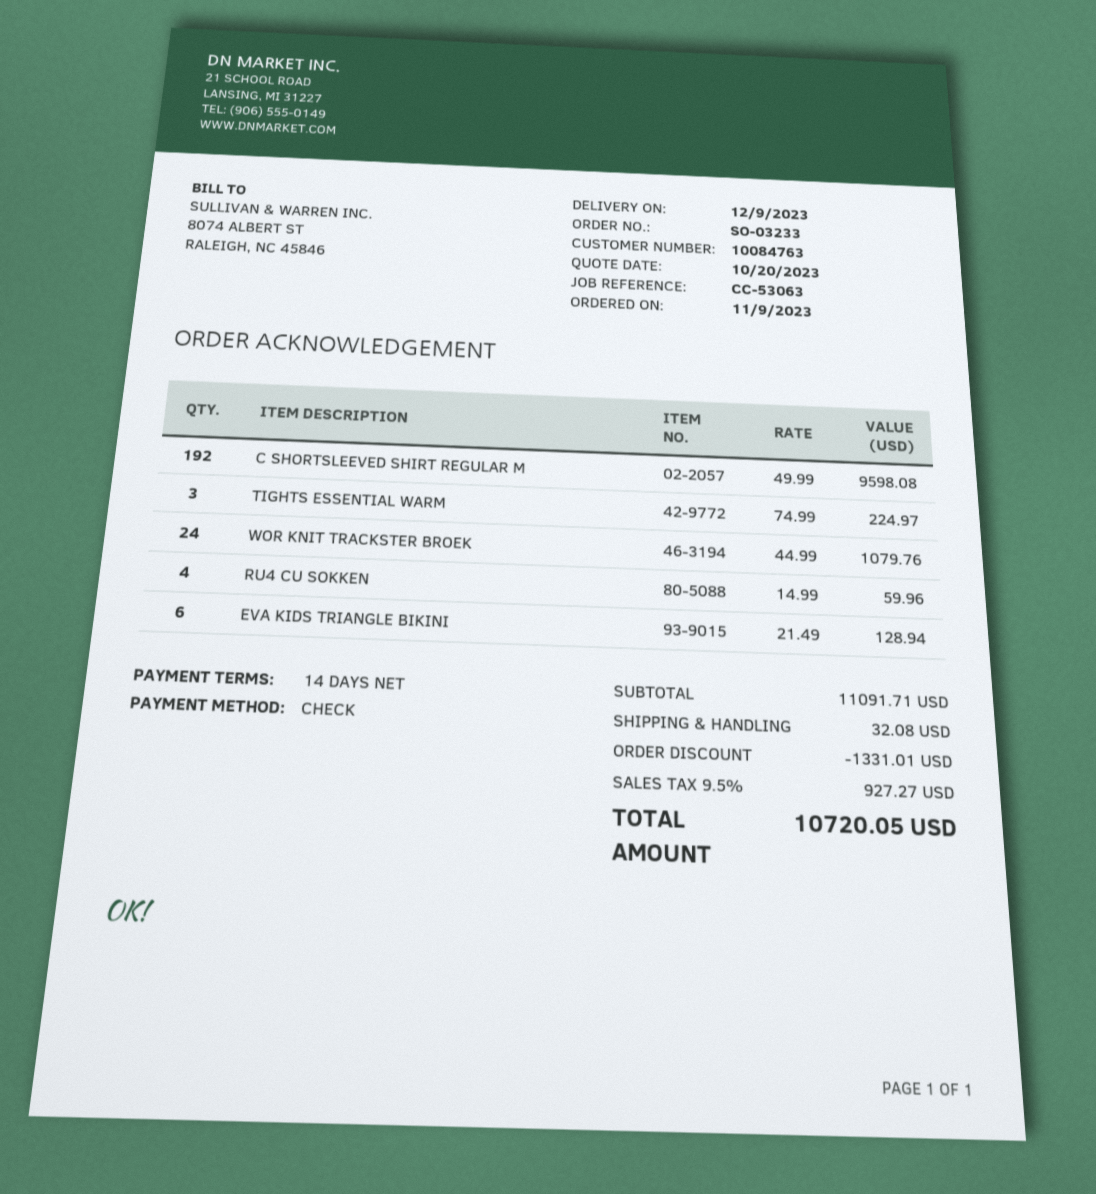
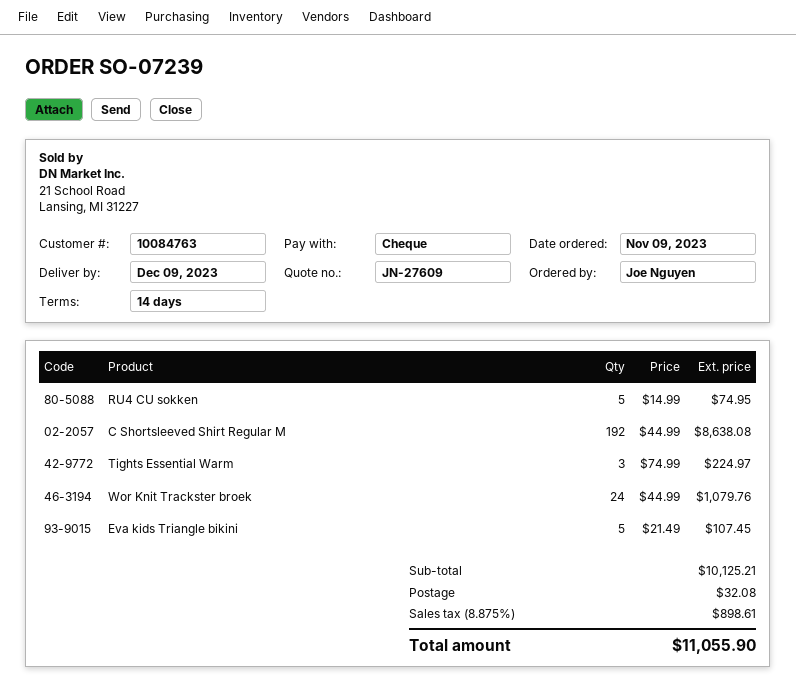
order number: SO-03233 -> SO-07239
C SHORTSLEEVED SHIRT REGULAR M: 192 x 49.99 = 9598.08 -> 192 x 44.99 = 8638.08
RU4 CU SOKKEN: 4 x 14.99 = 59.96 -> 5 x 14.99 = 74.95
EVA KIDS TRIANGLE BIKINI: 6 x 21.49 = 128.94 -> 5 x 21.49 = 107.45
subtotal: 11091.71 -> 10125.21
discount: 1331.01 -> none
tax: 9.5% = 927.27 -> 8.875% = 898.61
total: 10720.05 -> 11055.90

